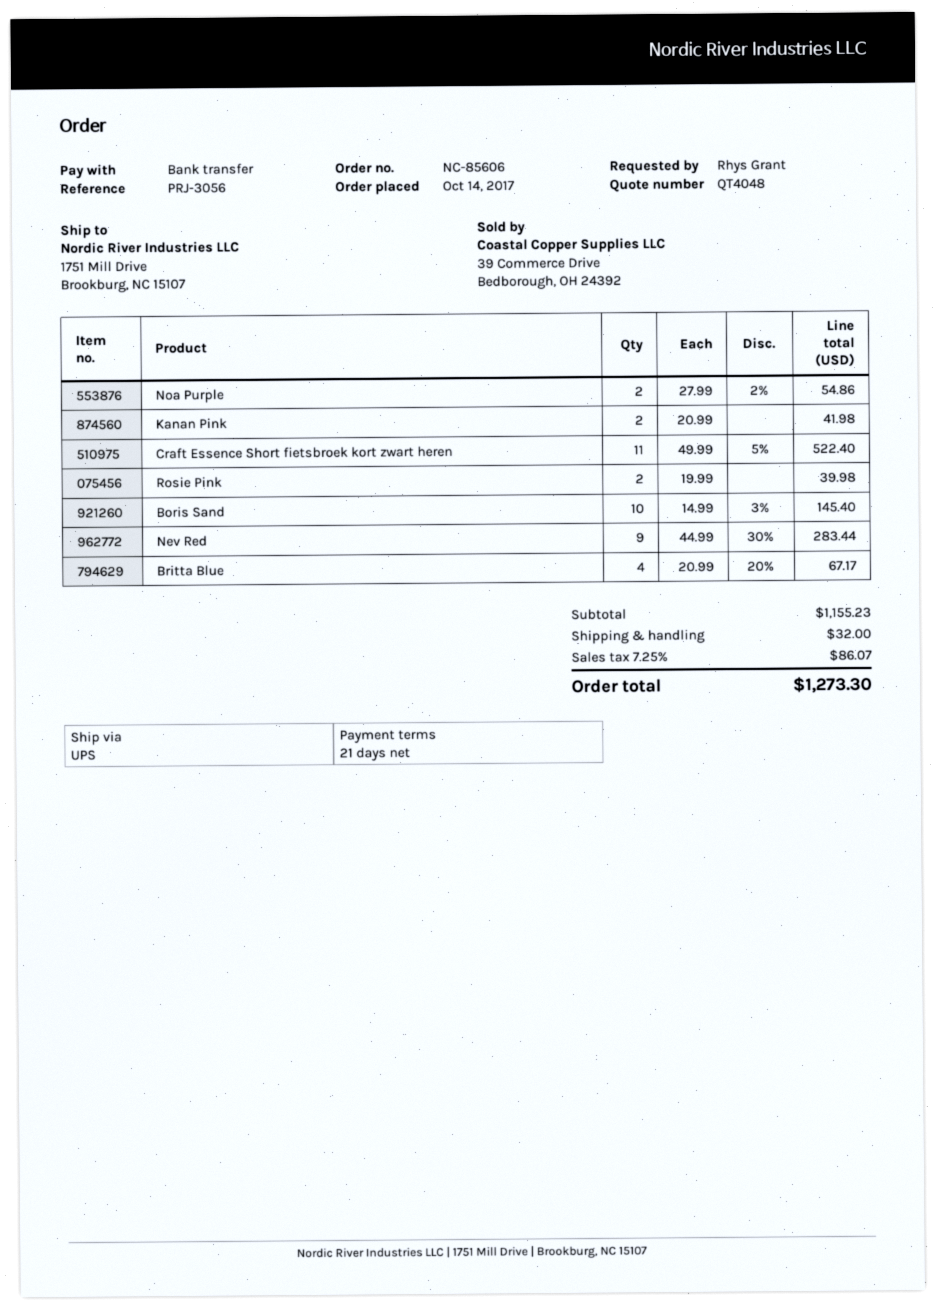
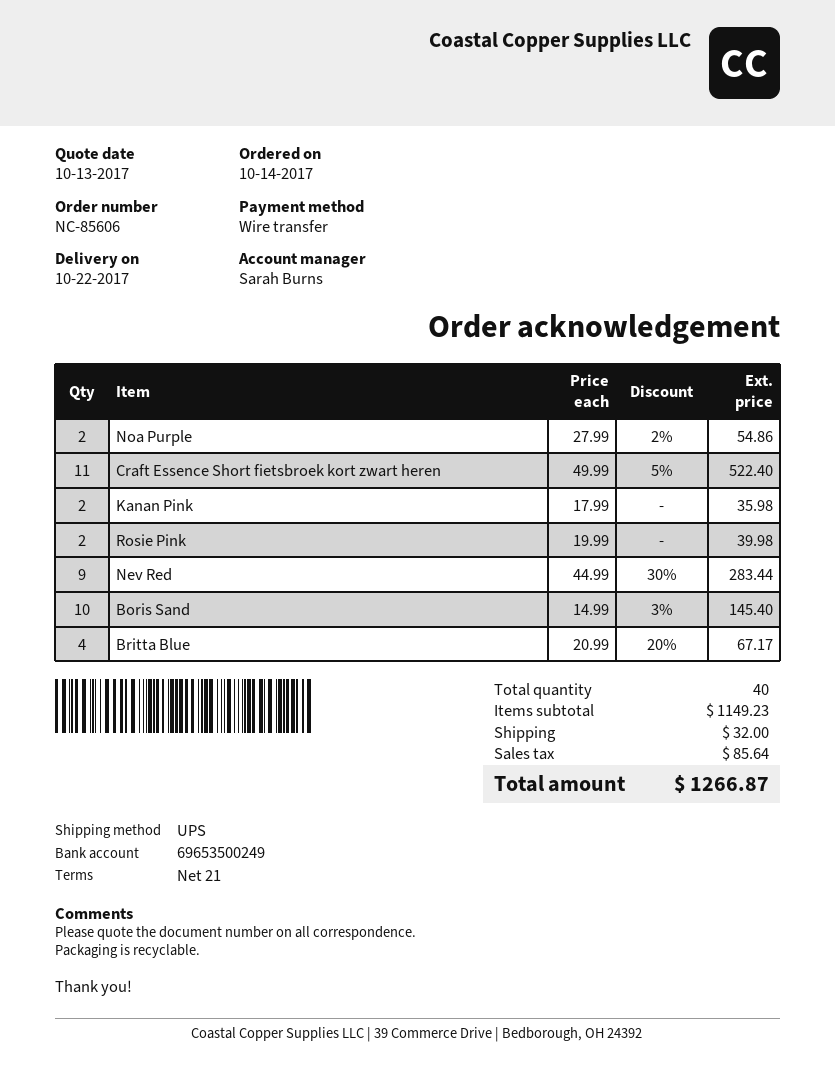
Kanan Pink: 2 x 20.99 = 41.98 -> 2 x 17.99 = 35.98
subtotal: 1155.23 -> 1149.23
tax: 86.07 -> 85.64
total: 1273.30 -> 1266.87

